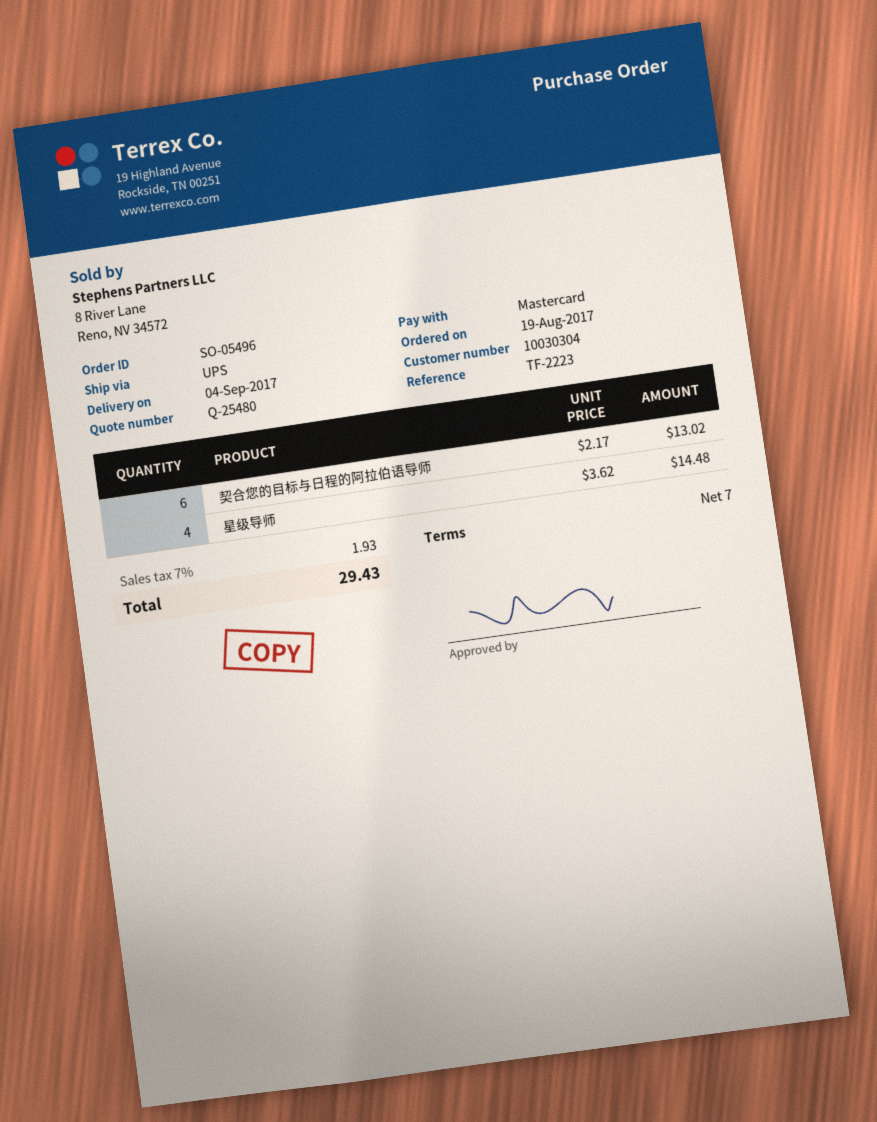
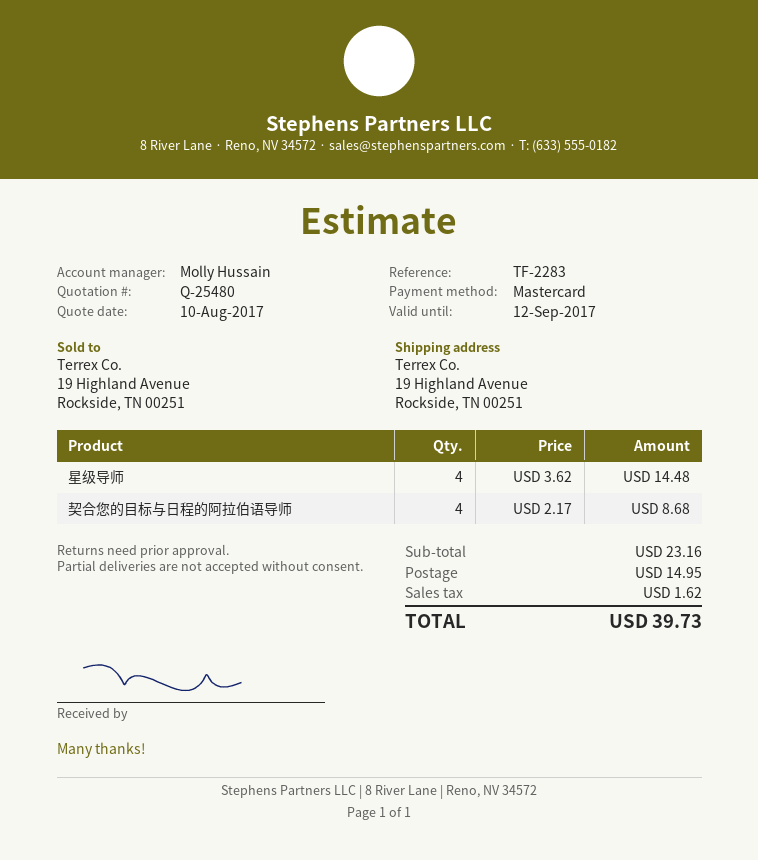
reference: TF-2223 -> TF-2283
契合您的目标与日程的阿拉伯语导师: 6 x 2.17 = 13.02 -> 4 x 2.17 = 8.68
shipping: none -> 14.95
tax: 1.93 -> 1.62
total: 29.43 -> 39.73

